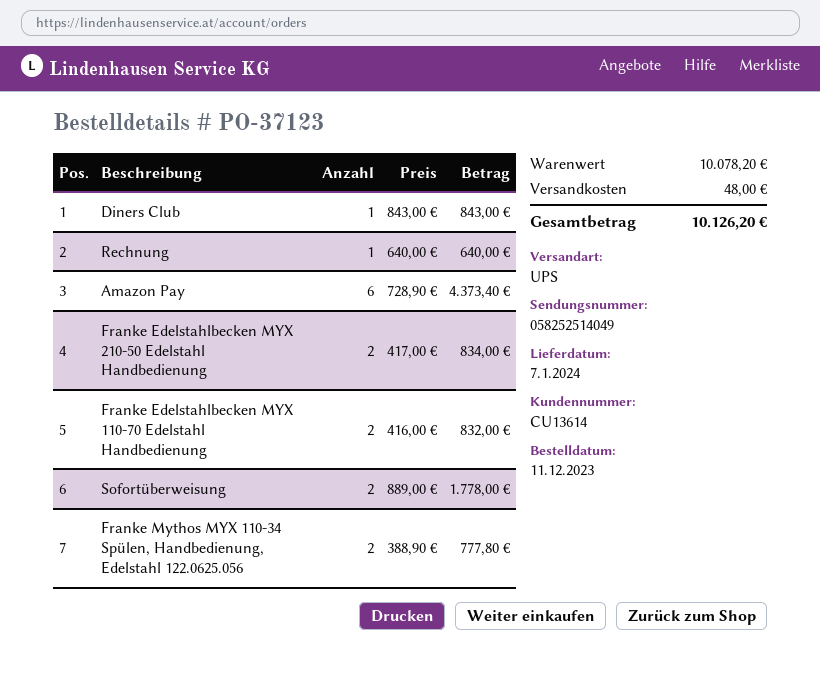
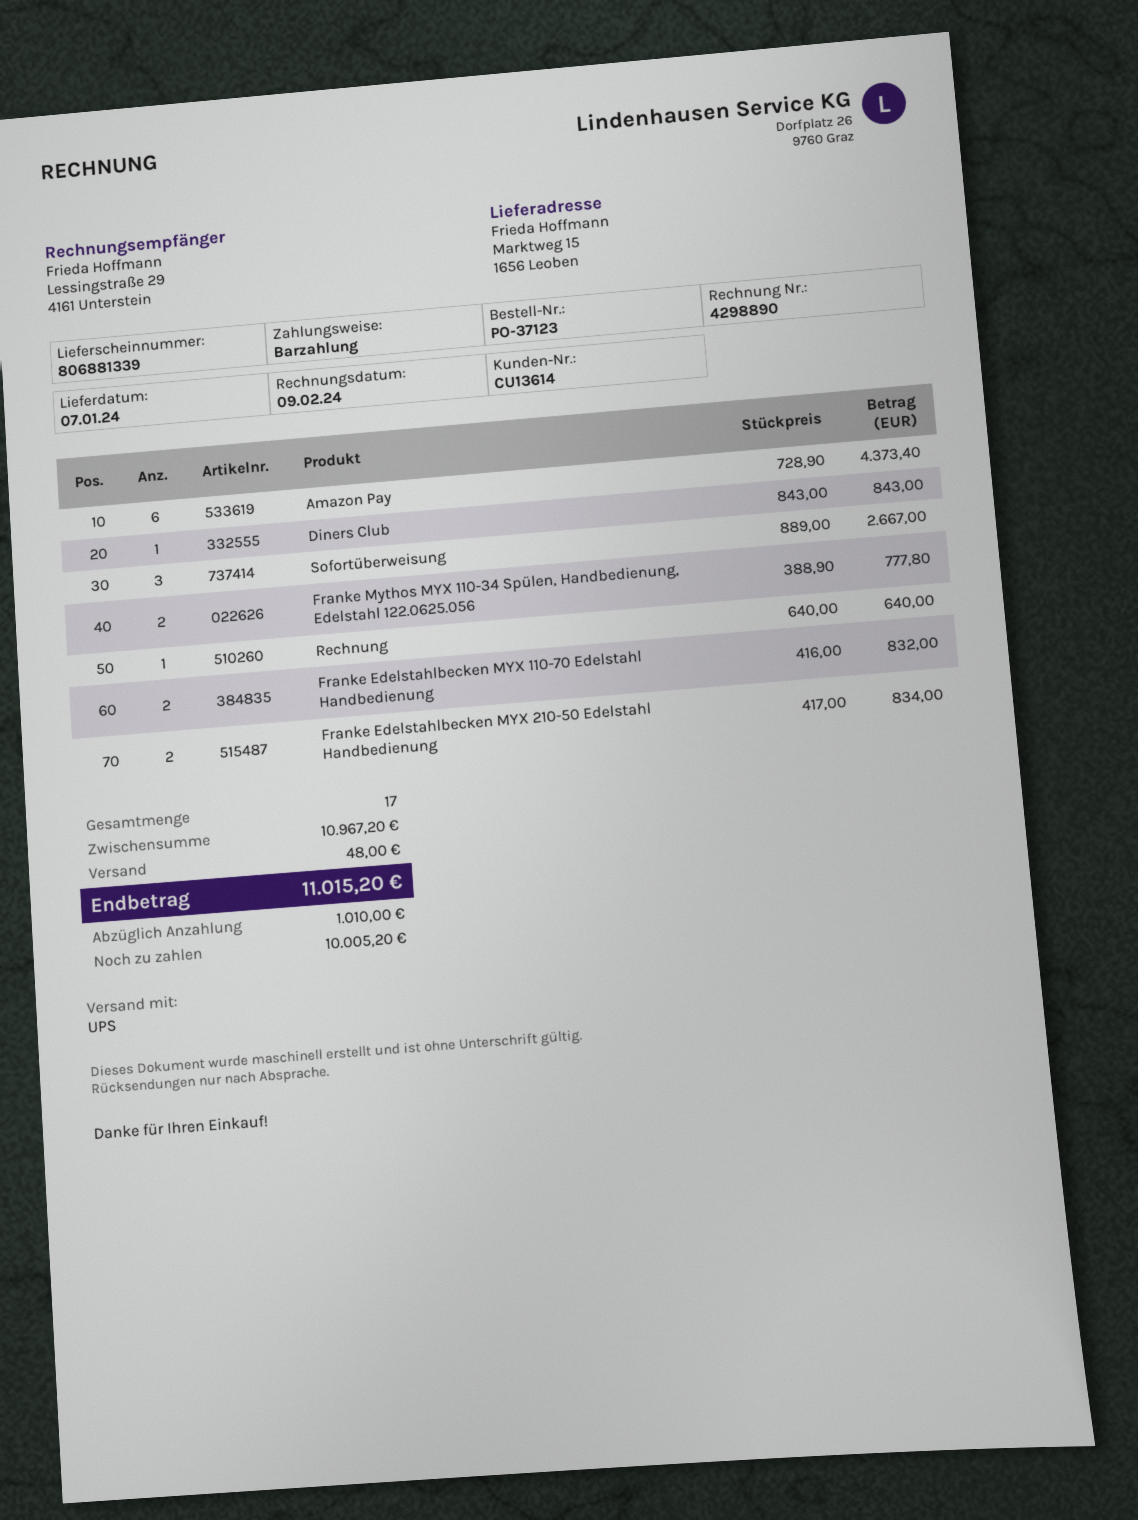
Sofortüberweisung: 2 x 889.00 = 1778.00 -> 3 x 889.00 = 2667.00
subtotal: 10078.20 -> 10967.20
total: 10126.20 -> 11015.20

